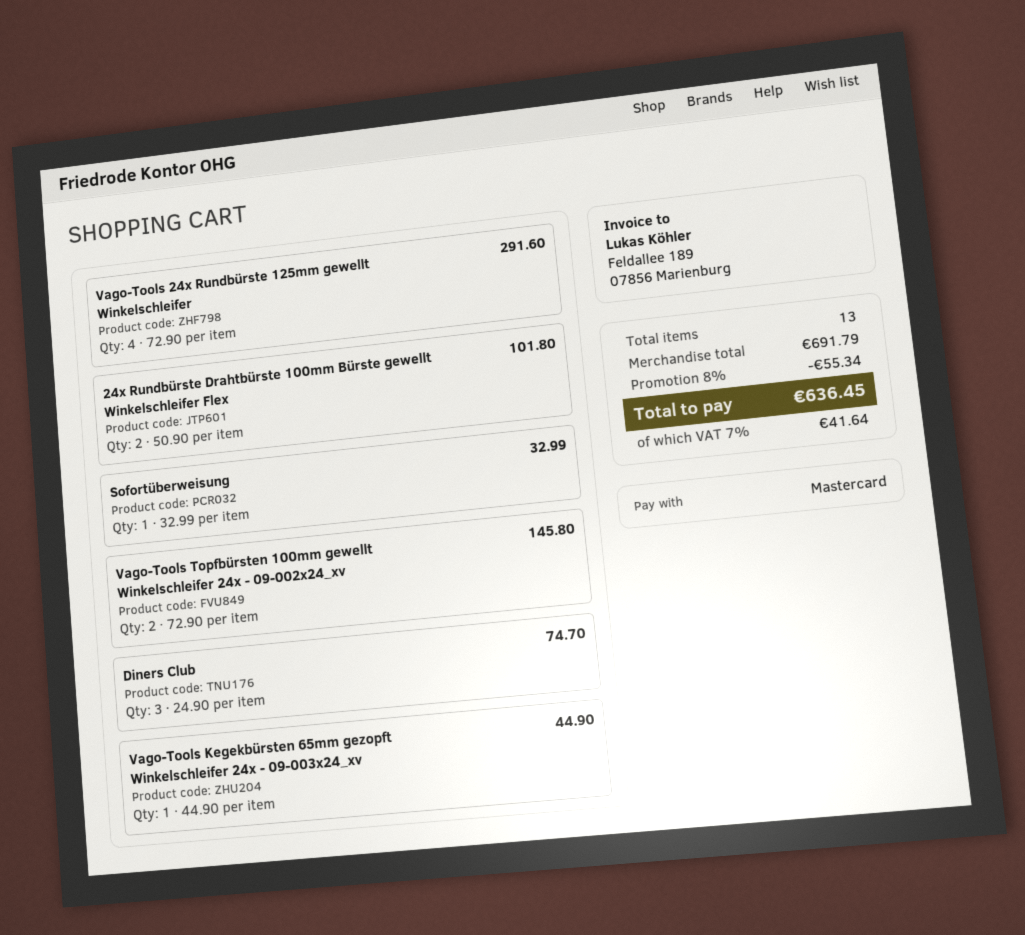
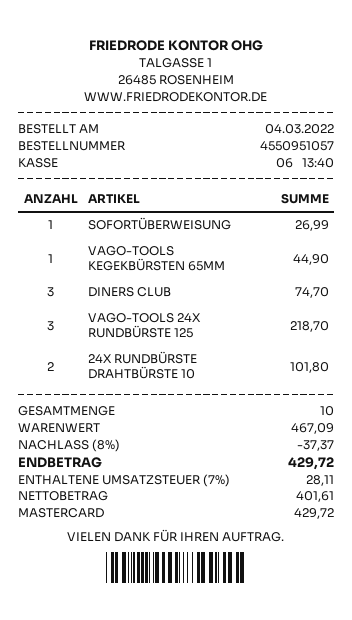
Vago-Tools 24x Rundbürste 125mm gewellt Winkelschleifer: 4 for 291.60 -> 3 for 218.70
Sofortüberweisung: 1 for 32.99 -> 1 for 26.99
Vago-Tools Topfbürsten 100mm gewellt Winkelschleifer 24x - 09-002x24_xv: 2 for 145.80 -> none
total quantity: 13 -> 10
subtotal: 691.79 -> 467.09
discount: 8% = 55.34 -> 8% = 37.37
tax: 7% = 41.64 -> 7% = 28.11
total: 636.45 -> 429.72

